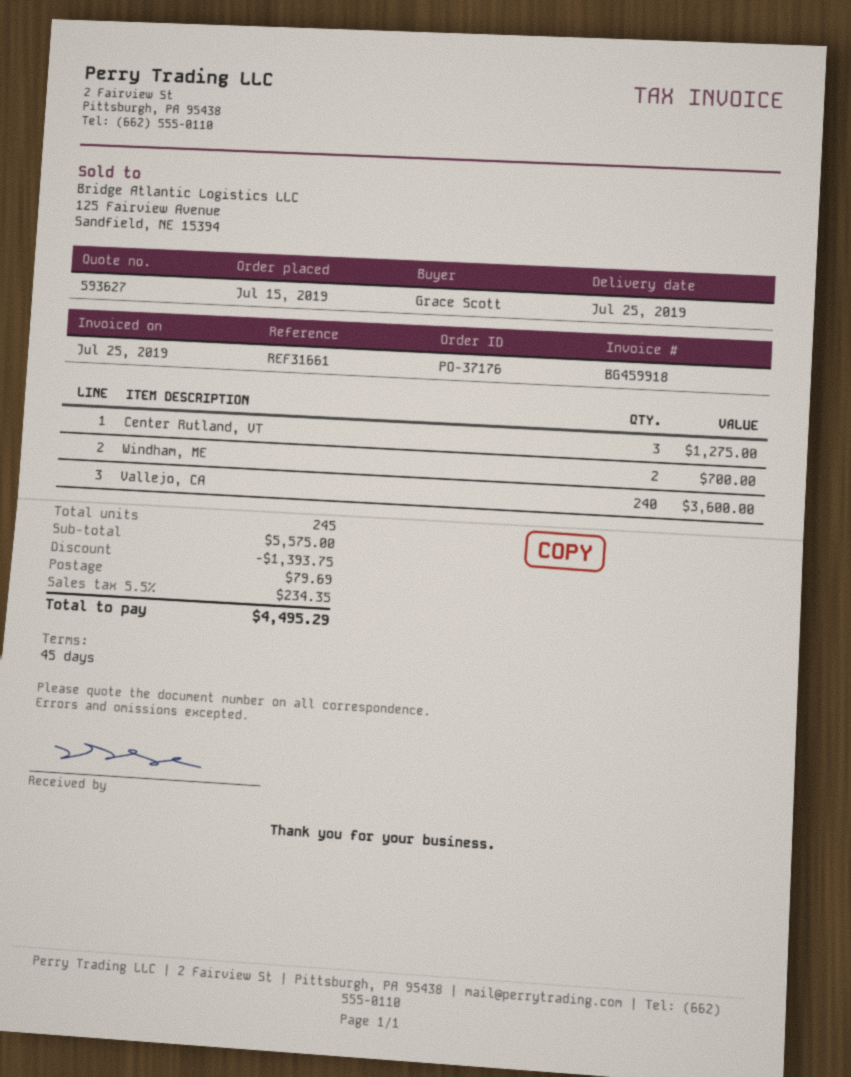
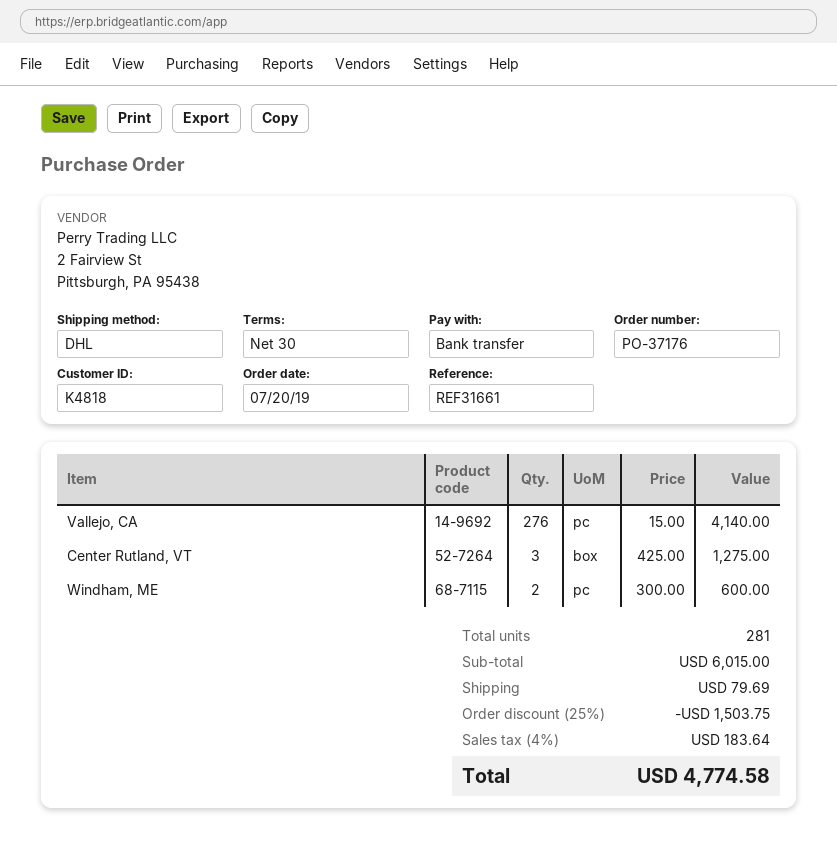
order date: 2019-07-15 -> 2019-07-20
payment terms: 45 days -> 30 days
Windham, ME: 2 for 700.00 -> 2 for 600.00
Vallejo, CA: 240 for 3600.00 -> 276 for 4140.00
total quantity: 245 -> 281
subtotal: 5575.00 -> 6015.00
discount: 1393.75 -> 1503.75
tax: 5.5% = 234.35 -> 4% = 183.64
total: 4495.29 -> 4774.58

